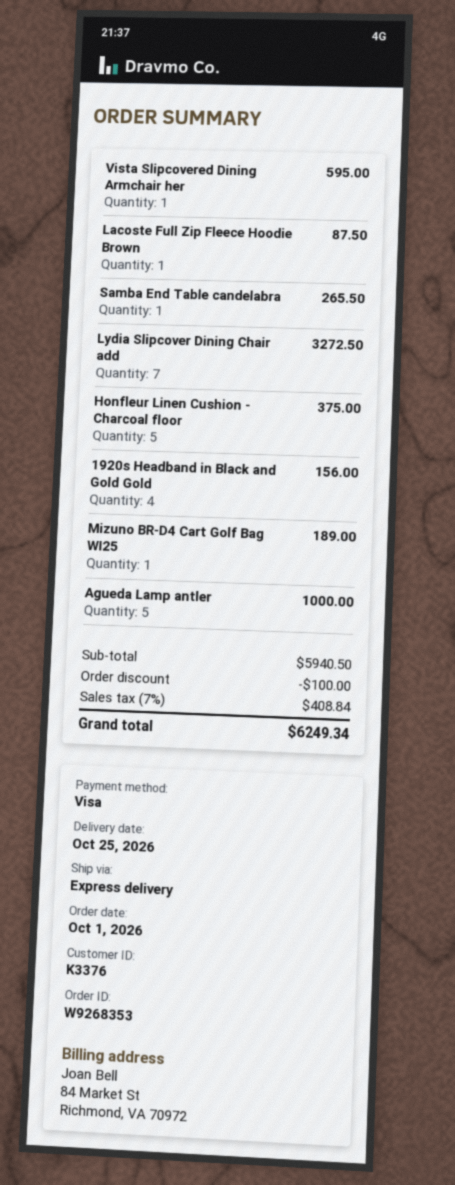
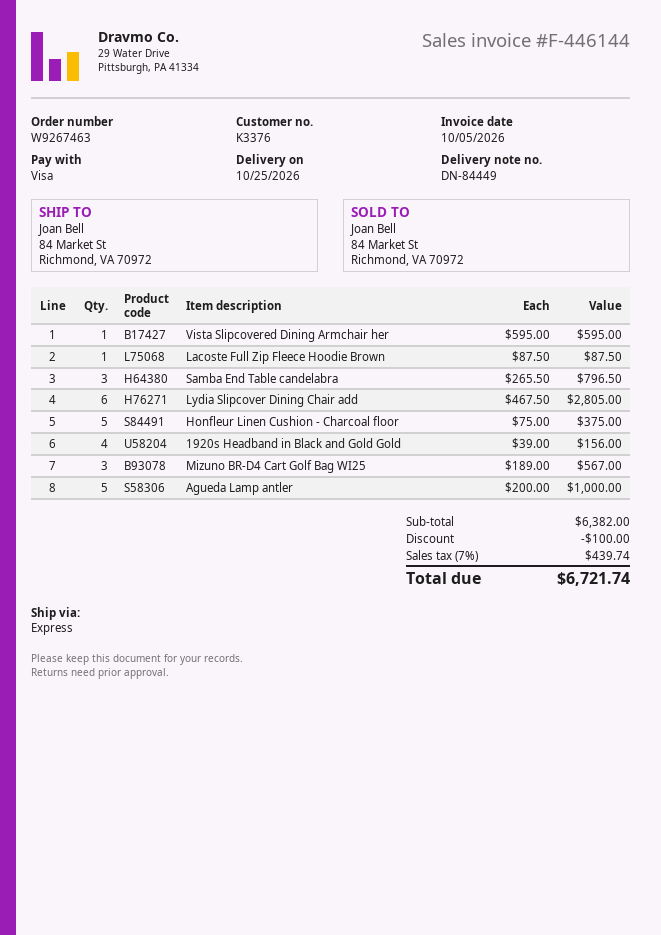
order number: W9268353 -> W9267463
Samba End Table candelabra: 1 for 265.50 -> 3 for 796.50
Lydia Slipcover Dining Chair add: 7 for 3272.50 -> 6 for 2805.00
Mizuno BR-D4 Cart Golf Bag WI25: 1 for 189.00 -> 3 for 567.00
subtotal: 5940.50 -> 6382.00
tax: 7% = 408.84 -> 7% = 439.74
total: 6249.34 -> 6721.74

